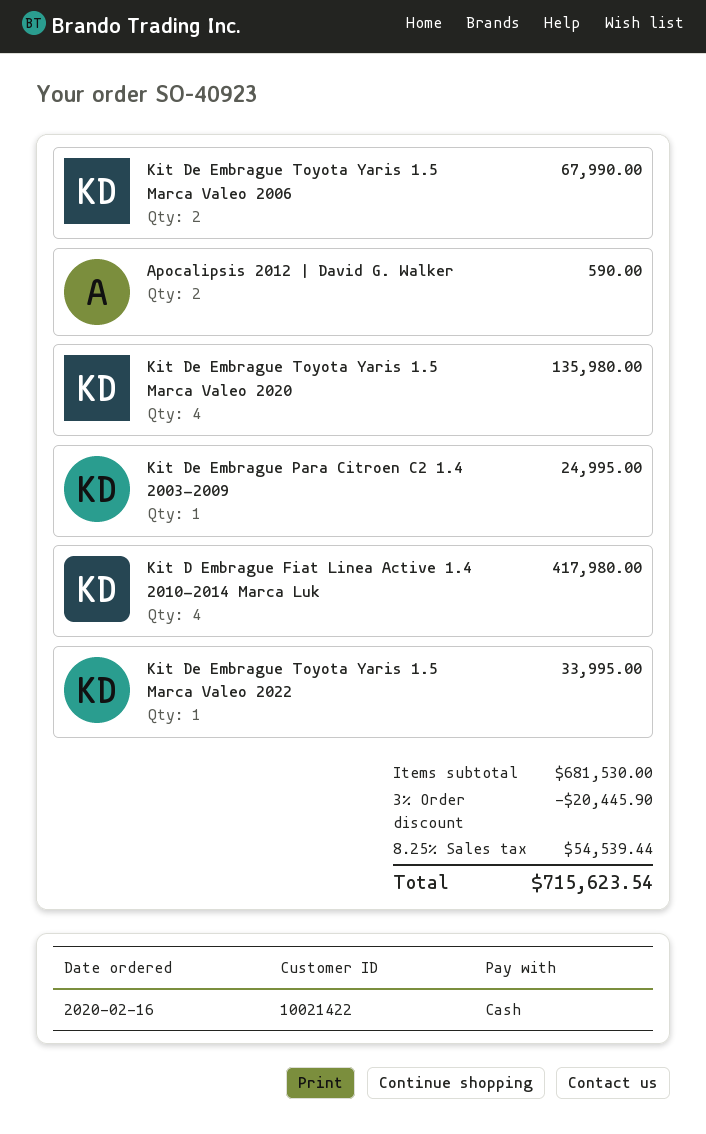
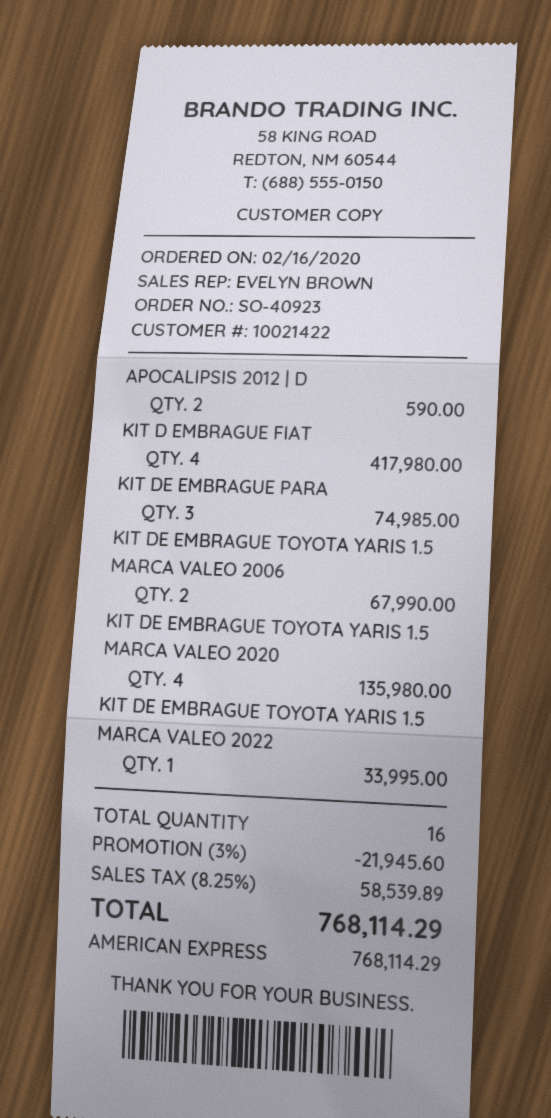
payment method: cash -> American Express
Kit De Embrague Para Citroen C2 1.4 2003-2009: 1 for 24995.00 -> 3 for 74985.00
discount: 3% = 20445.90 -> 3% = 21945.60
tax: 8.25% = 54539.44 -> 8.25% = 58539.89
total: 715623.54 -> 768114.29

